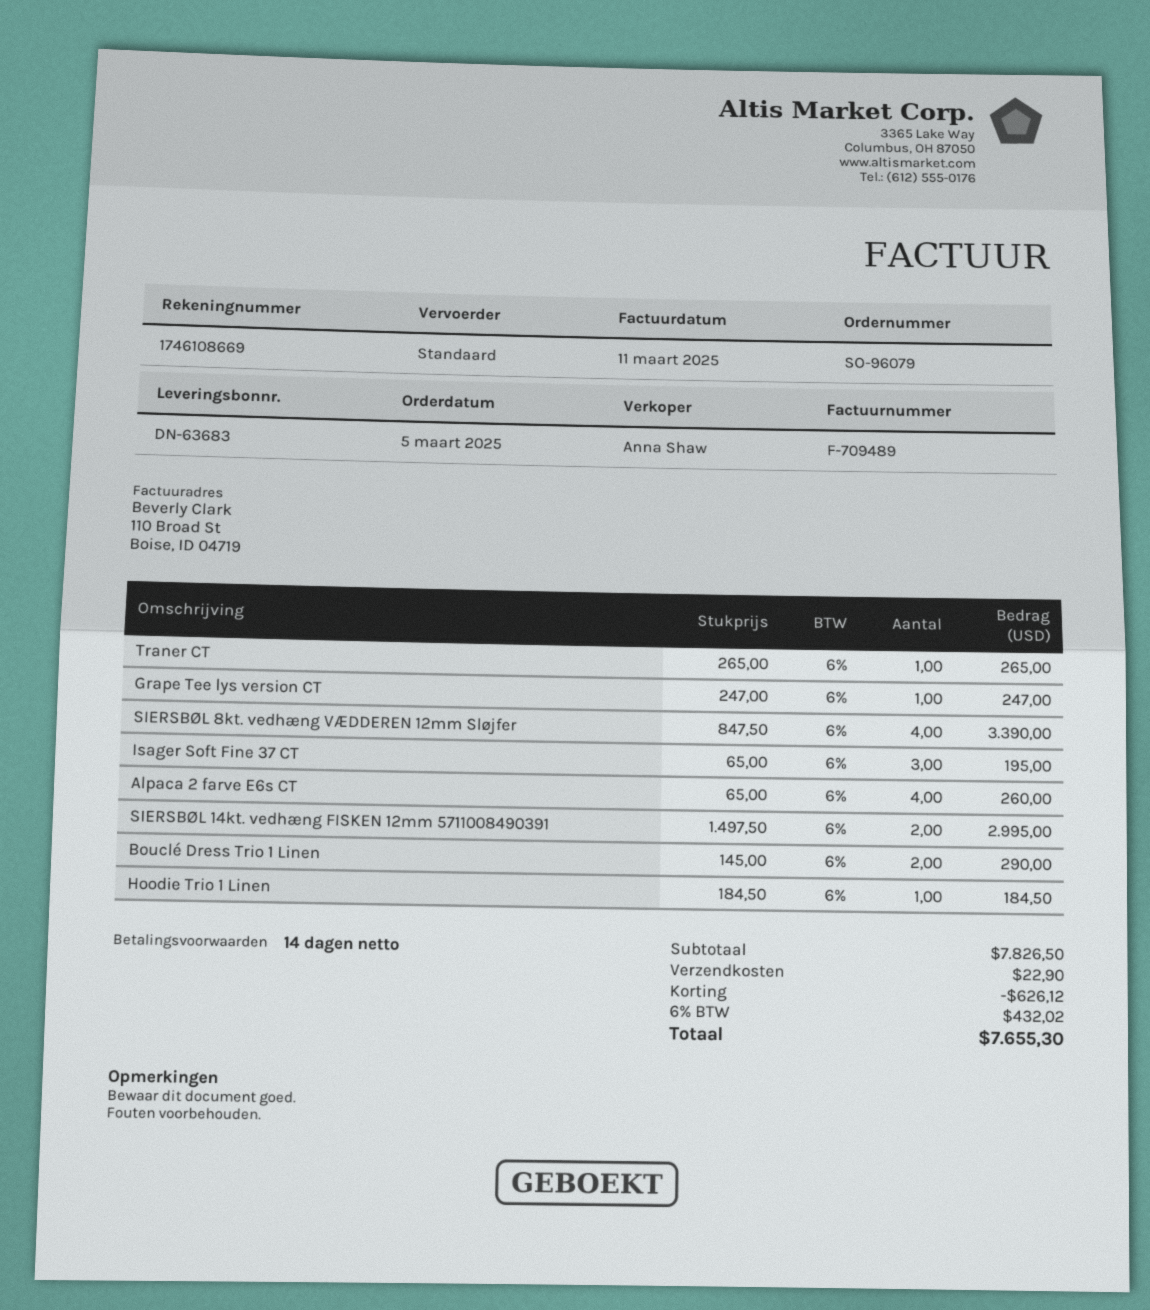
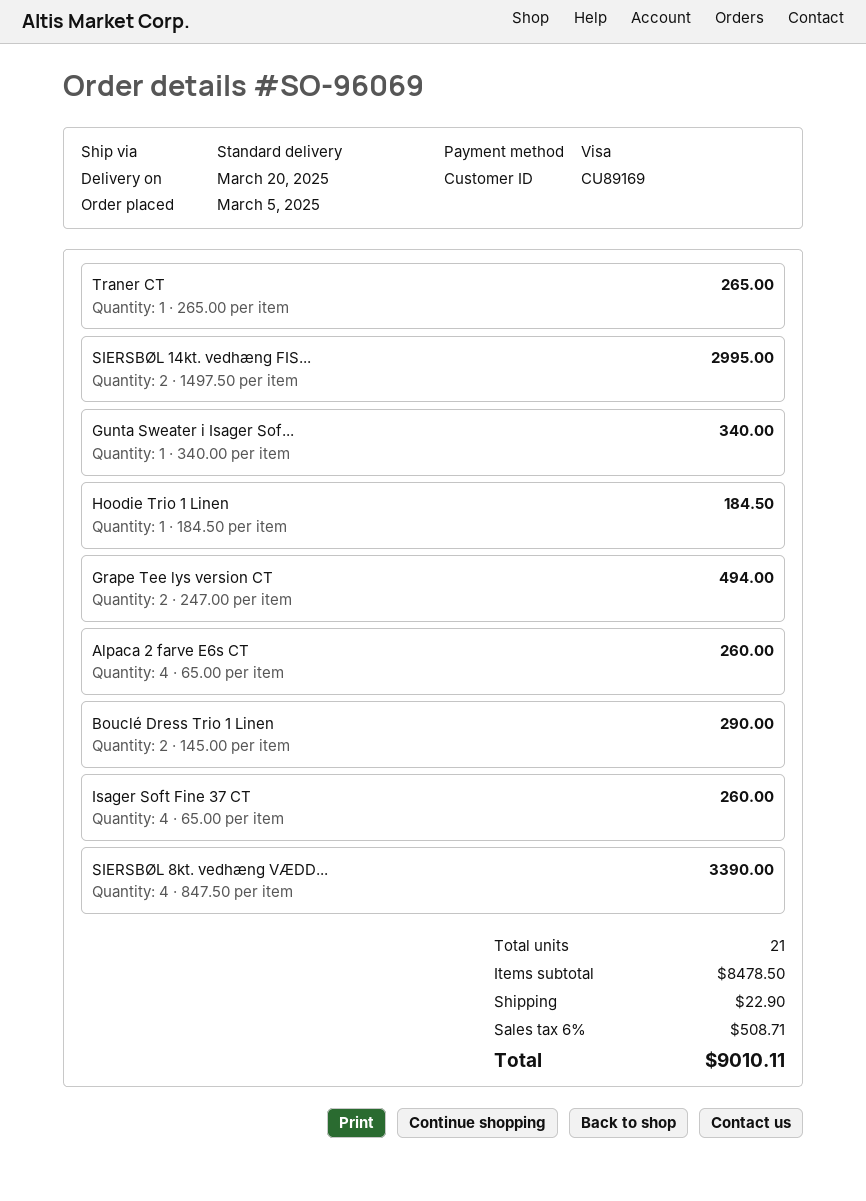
order number: SO-96079 -> SO-96069
Grape Tee lys version CT: 1 x 247.00 = 247.00 -> 2 x 247.00 = 494.00
Isager Soft Fine 37 CT: 3 x 65.00 = 195.00 -> 4 x 65.00 = 260.00
Gunta Sweater i Isager Sof...: none -> 1 x 340.00 = 340.00
subtotal: 7826.50 -> 8478.50
discount: 626.12 -> none
tax: 6% = 432.02 -> 6% = 508.71
total: 7655.30 -> 9010.11

